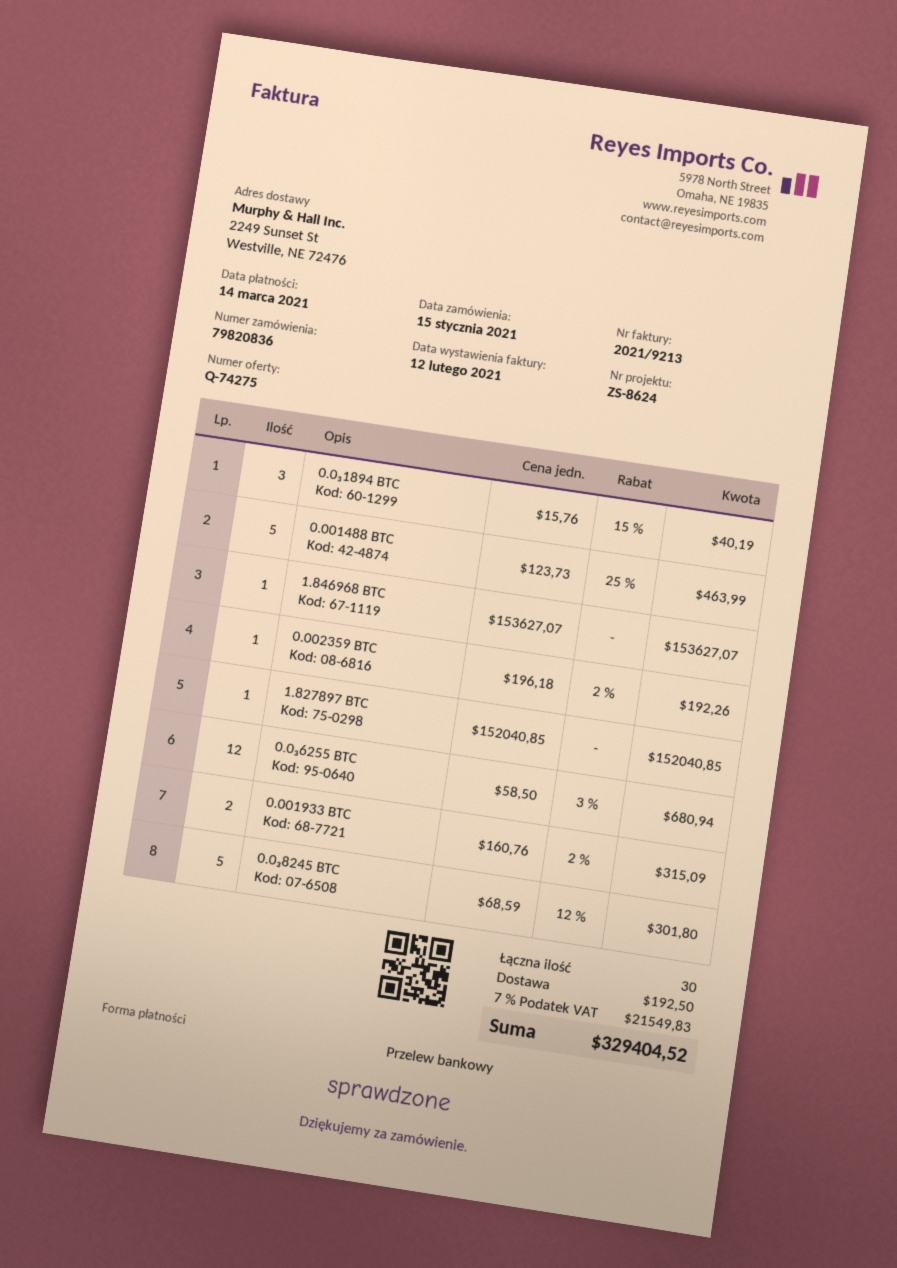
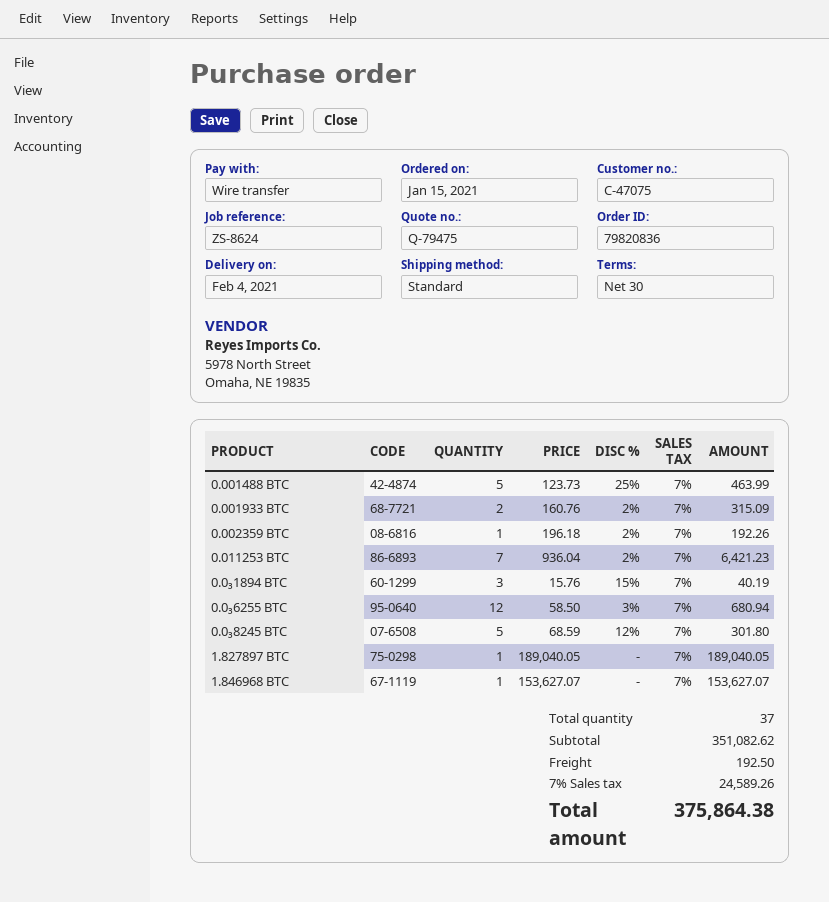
quote number: Q-74275 -> Q-79475
1.827897 BTC: 1 x 152040.85 = 152040.85 -> 1 x 189040.05 = 189040.05
0.011253 BTC: none -> 7 x 936.04 - 2% = 6421.23
total quantity: 30 -> 37
tax: 7% = 21549.83 -> 7% = 24589.26
total: 329404.52 -> 375864.38

